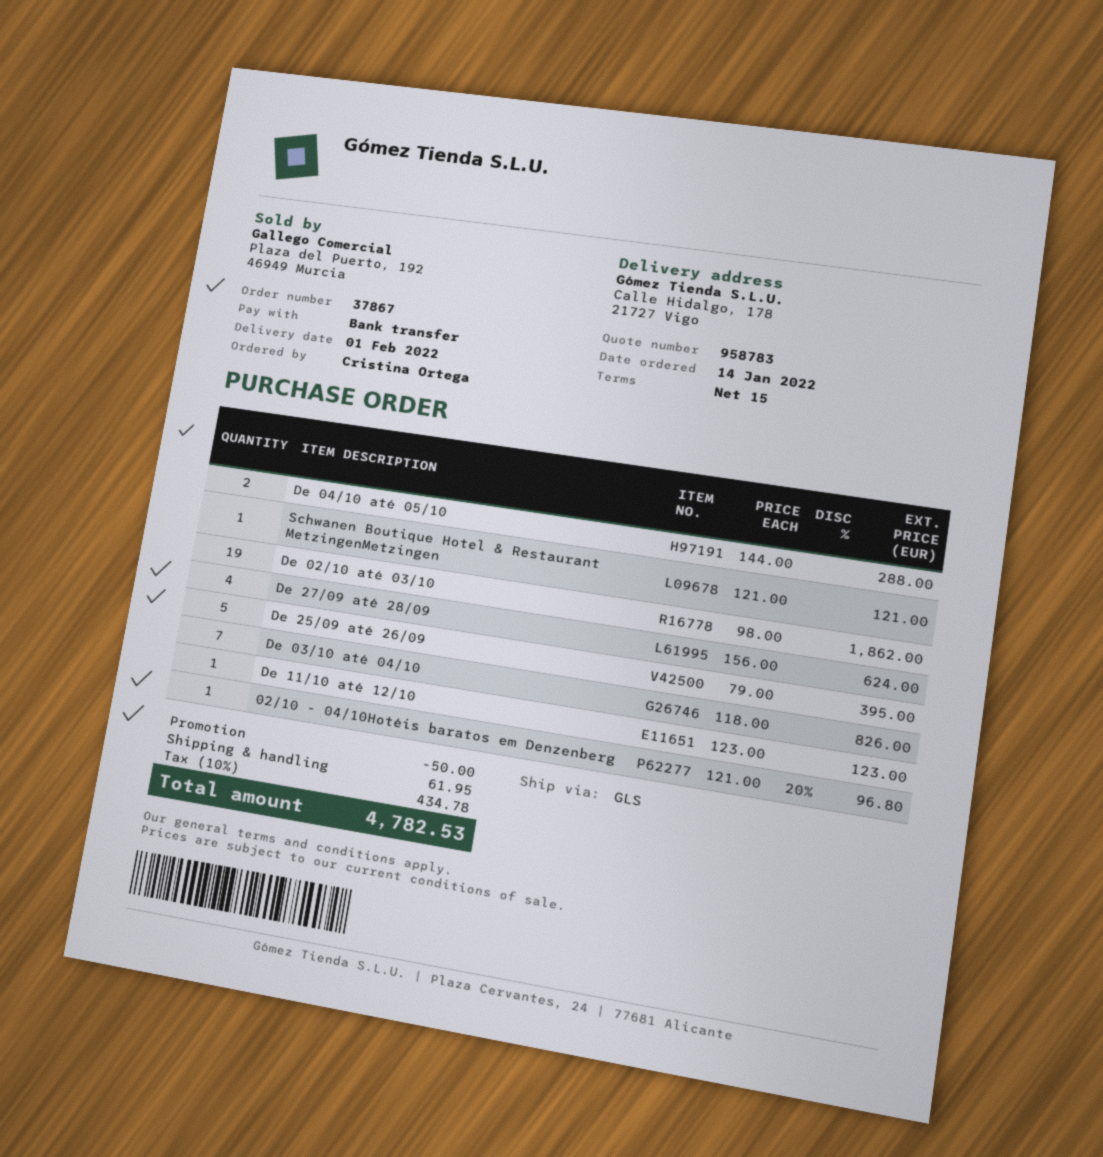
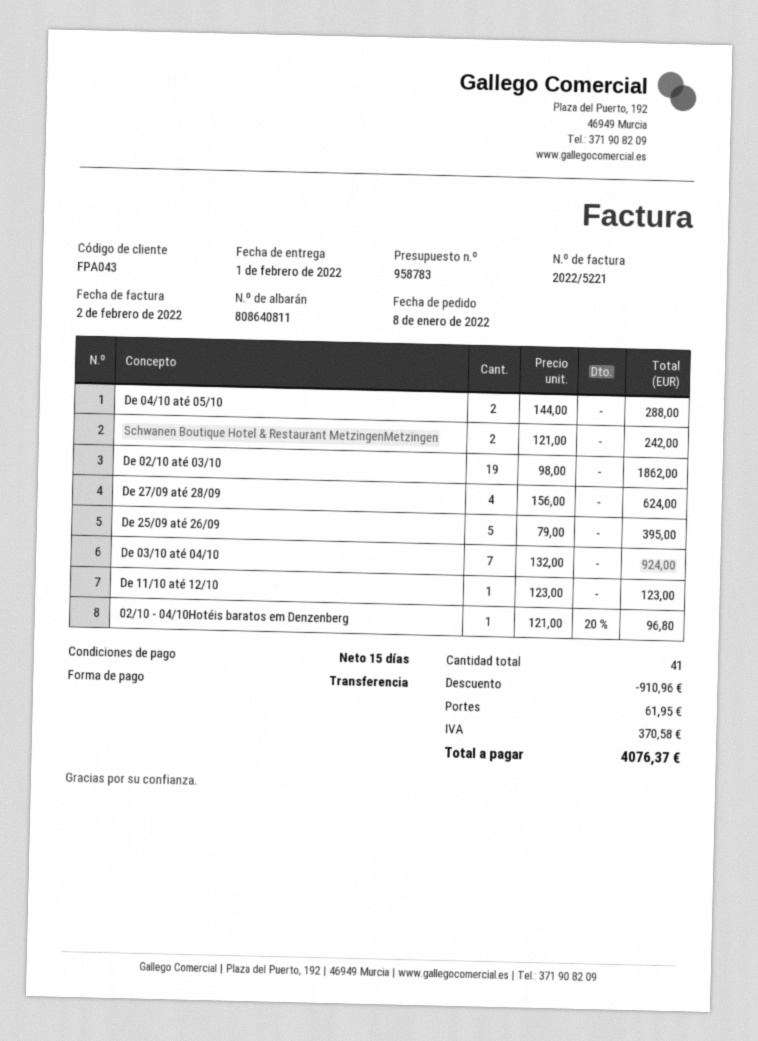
order date: 2022-01-14 -> 2022-01-08
Schwanen Boutique Hotel & Restaurant MetzingenMetzingen: 1 x 121.00 = 121.00 -> 2 x 121.00 = 242.00
De 03/10 até 04/10: 7 x 118.00 = 826.00 -> 7 x 132.00 = 924.00
discount: 50.00 -> 910.96
tax: 434.78 -> 370.58
total: 4782.53 -> 4076.37

